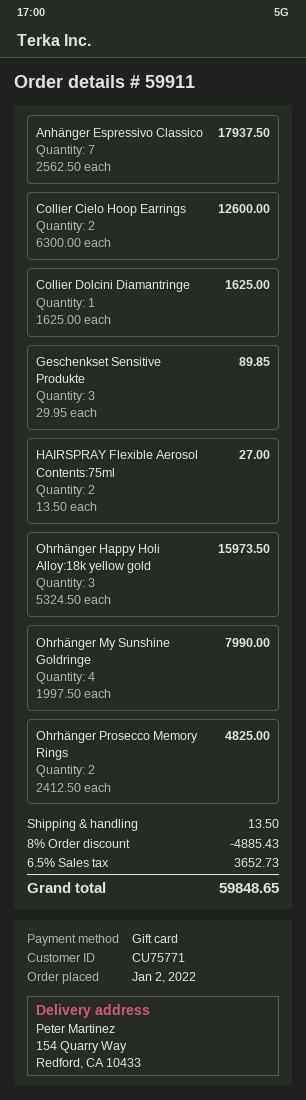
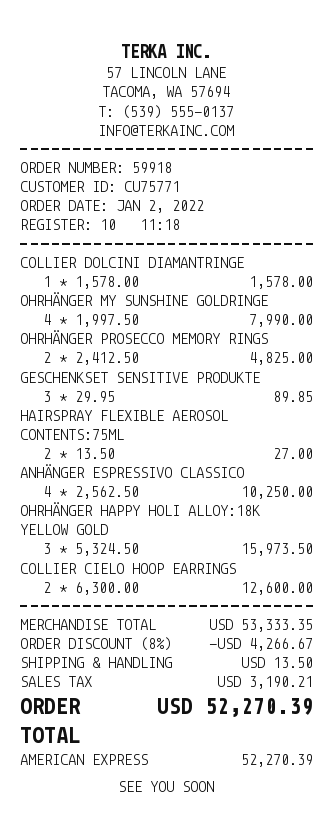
order number: 59911 -> 59918
payment method: gift card -> American Express
Anhänger Espressivo Classico: 7 x 2562.50 = 17937.50 -> 4 x 2562.50 = 10250.00
Collier Dolcini Diamantringe: 1 x 1625.00 = 1625.00 -> 1 x 1578.00 = 1578.00
discount: 8% = 4885.43 -> 8% = 4266.67
tax: 3652.73 -> 3190.21
total: 59848.65 -> 52270.39

